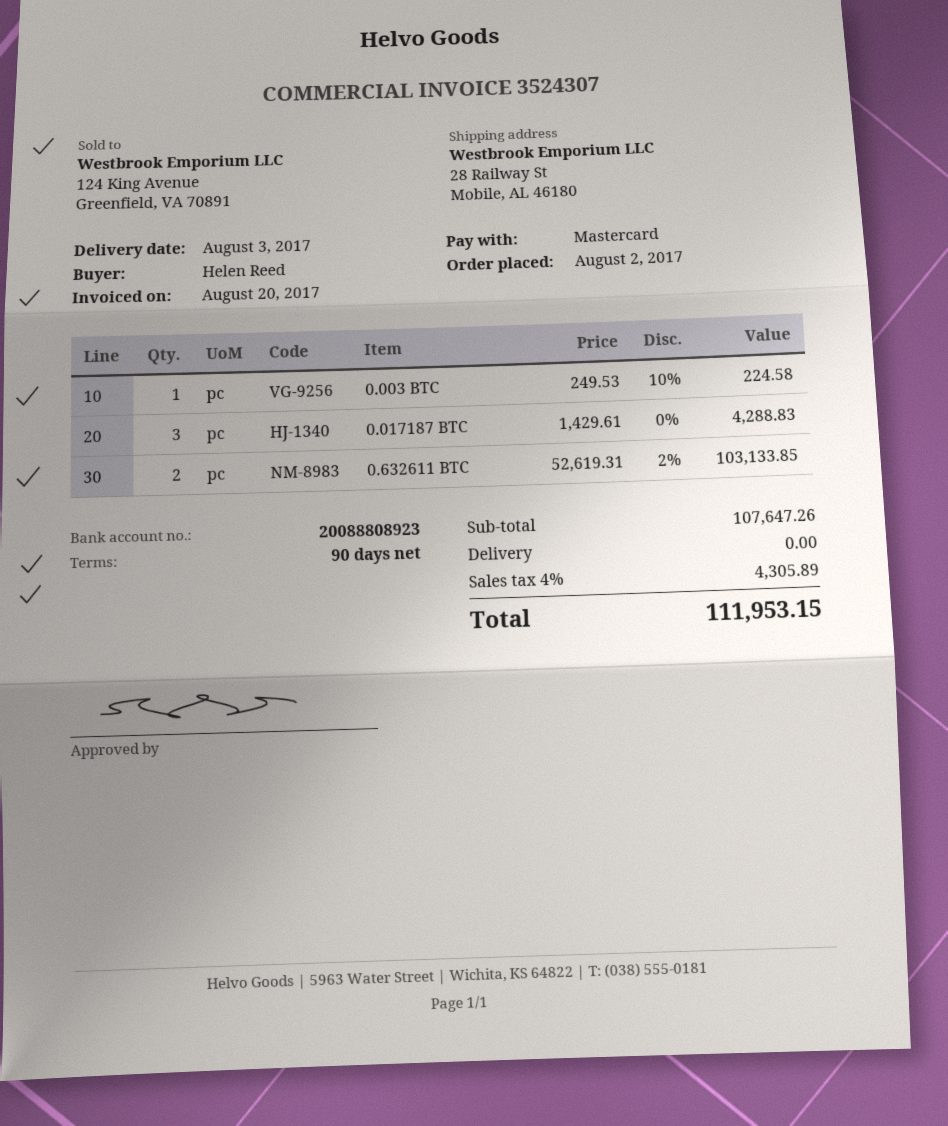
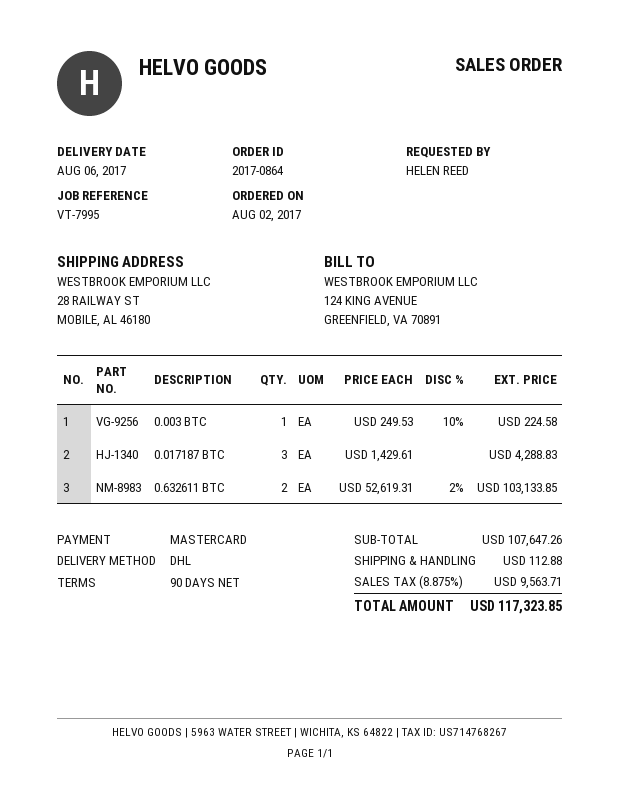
delivery date: 2017-08-03 -> 2017-08-06
shipping: 0.00 -> 112.88
tax: 4% = 4305.89 -> 8.875% = 9563.71
total: 111953.15 -> 117323.85

